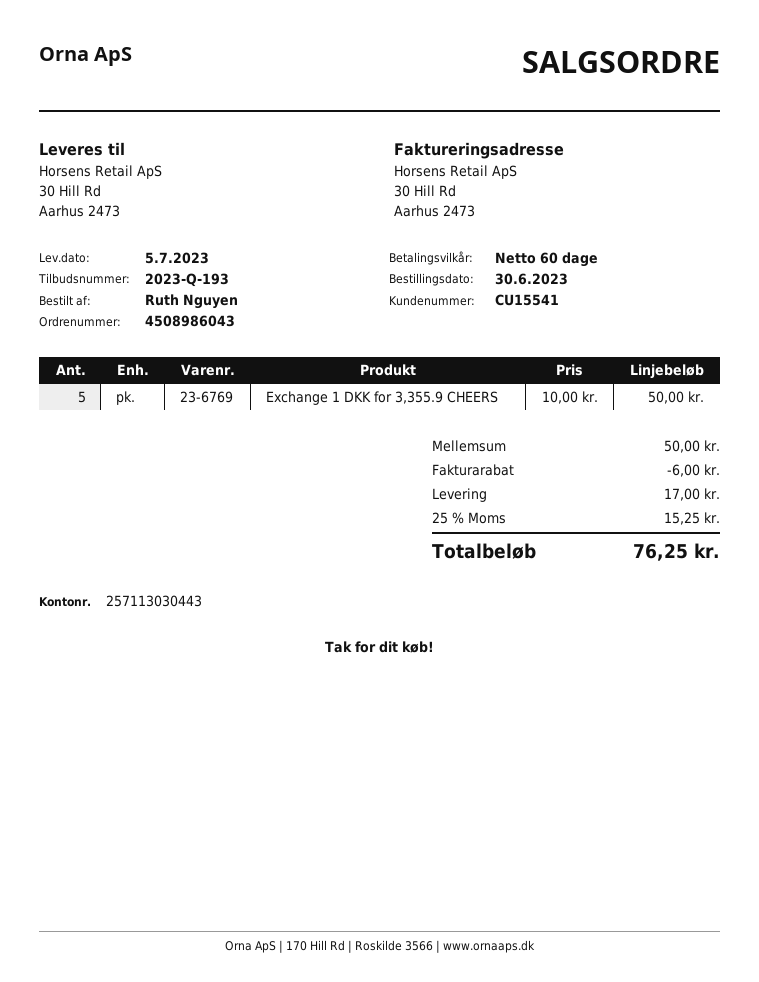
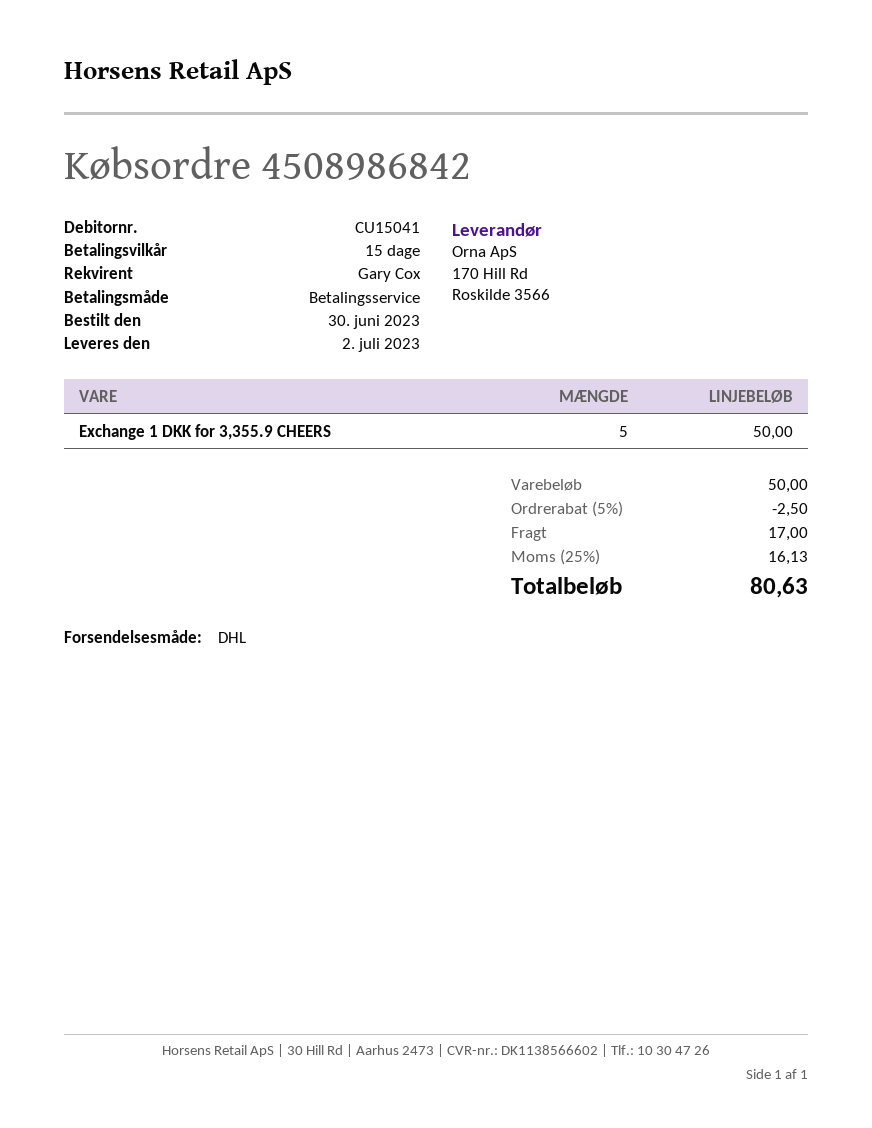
order number: 4508986043 -> 4508986842
delivery date: 2023-07-05 -> 2023-07-02
payment terms: 60 days -> 15 days
customer number: CU15541 -> CU15041
ordered by: Ruth Nguyen -> Gary Cox
discount: 6.00 -> 2.50
tax: 25% = 15.25 -> 25% = 16.13
total: 76.25 -> 80.63

